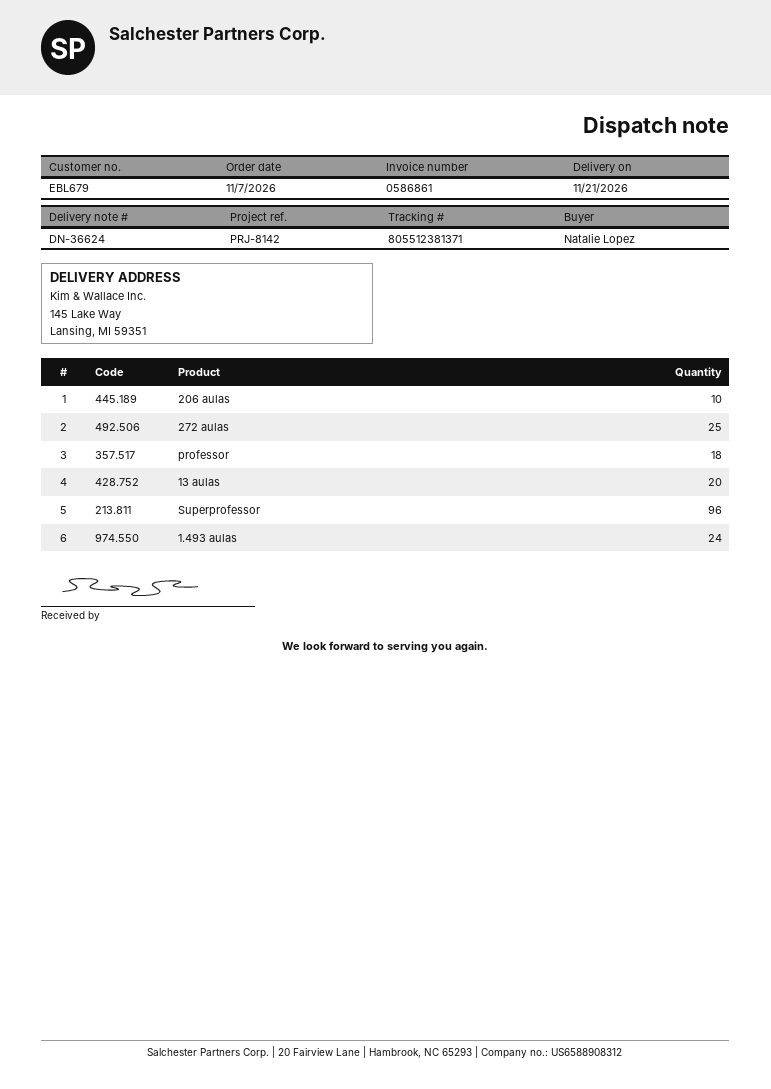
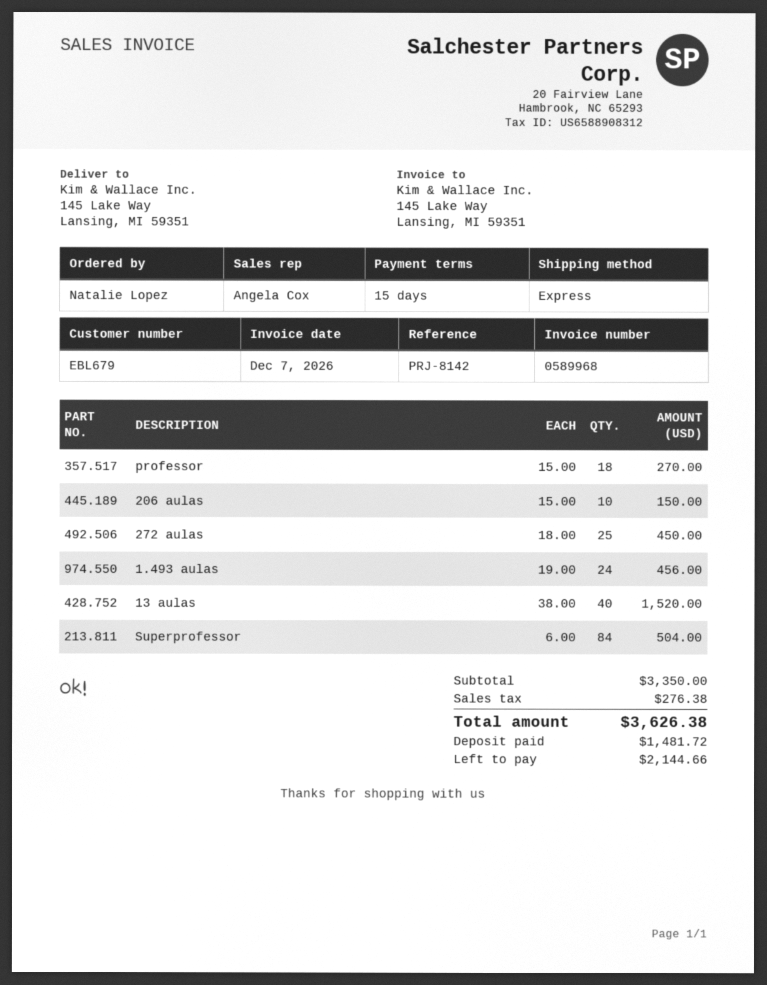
invoice number: 0586861 -> 0589968
13 aulas: 20 -> 40
Superprofessor: 96 -> 84

